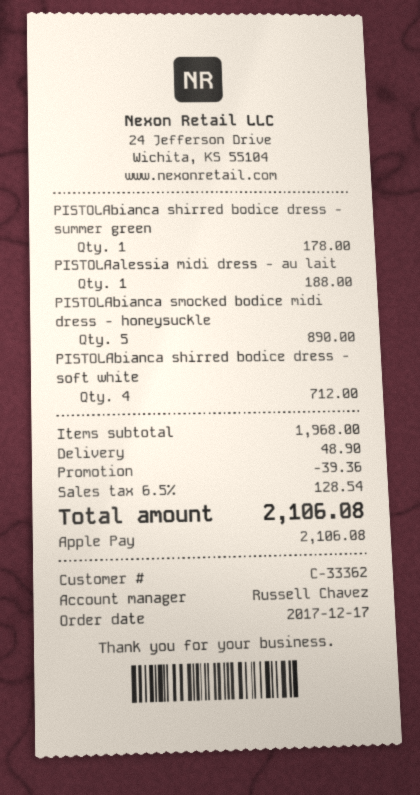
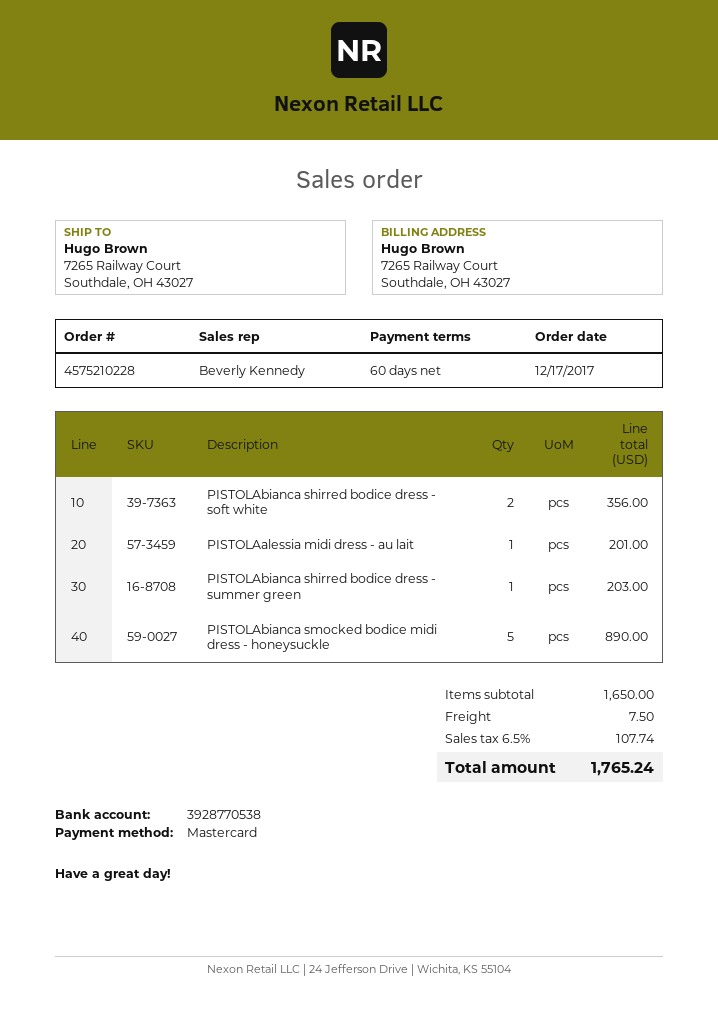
sales rep: Russell Chavez -> Beverly Kennedy
payment method: Apple Pay -> Mastercard
PISTOLAbianca shirred bodice dress - summer green: 1 for 178.00 -> 1 for 203.00
PISTOLAalessia midi dress - au lait: 1 for 188.00 -> 1 for 201.00
PISTOLAbianca shirred bodice dress - soft white: 4 for 712.00 -> 2 for 356.00
subtotal: 1968.00 -> 1650.00
discount: 39.36 -> none
shipping: 48.90 -> 7.50
tax: 6.5% = 128.54 -> 6.5% = 107.74
total: 2106.08 -> 1765.24

